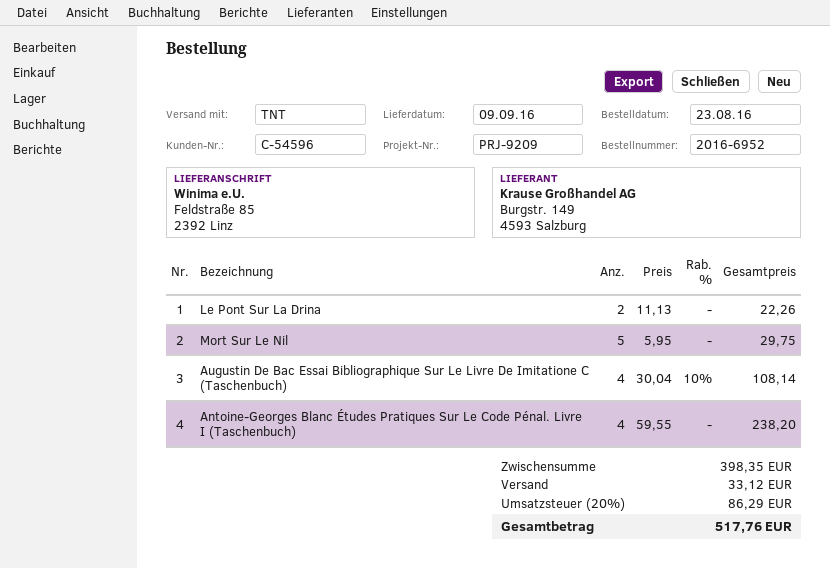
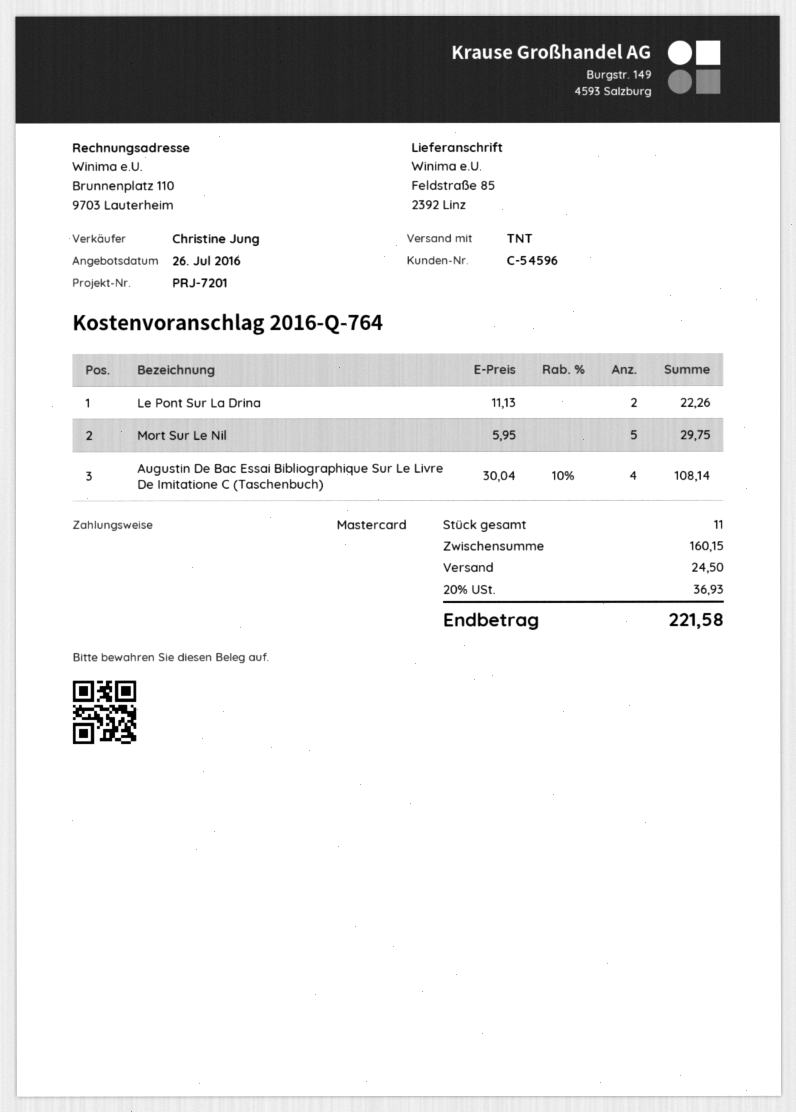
reference: PRJ-9209 -> PRJ-7201
Antoine-Georges Blanc Études Pratiques Sur Le Code Pénal. Livre I (Taschenbuch): 4 x 59.55 = 238.20 -> none
subtotal: 398.35 -> 160.15
shipping: 33.12 -> 24.50
tax: 20% = 86.29 -> 20% = 36.93
total: 517.76 -> 221.58

